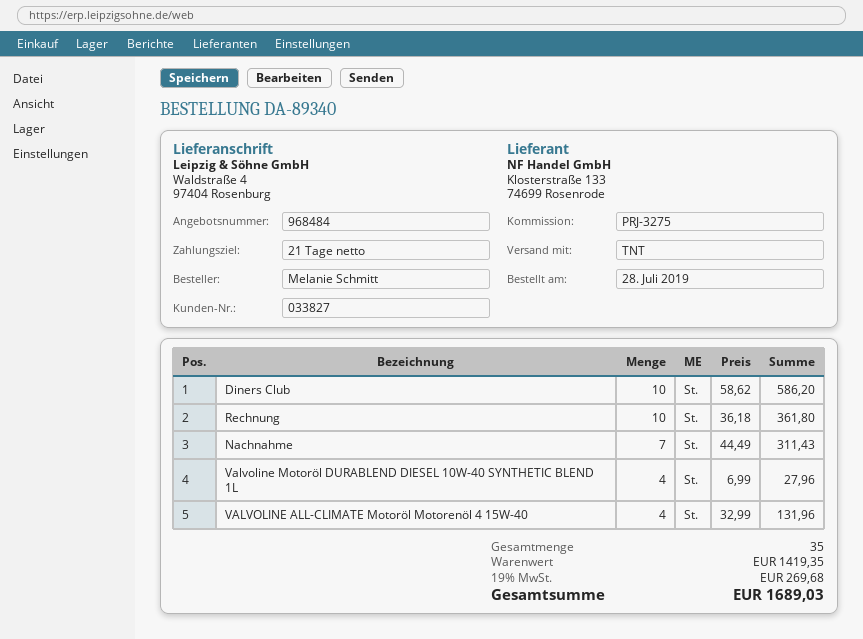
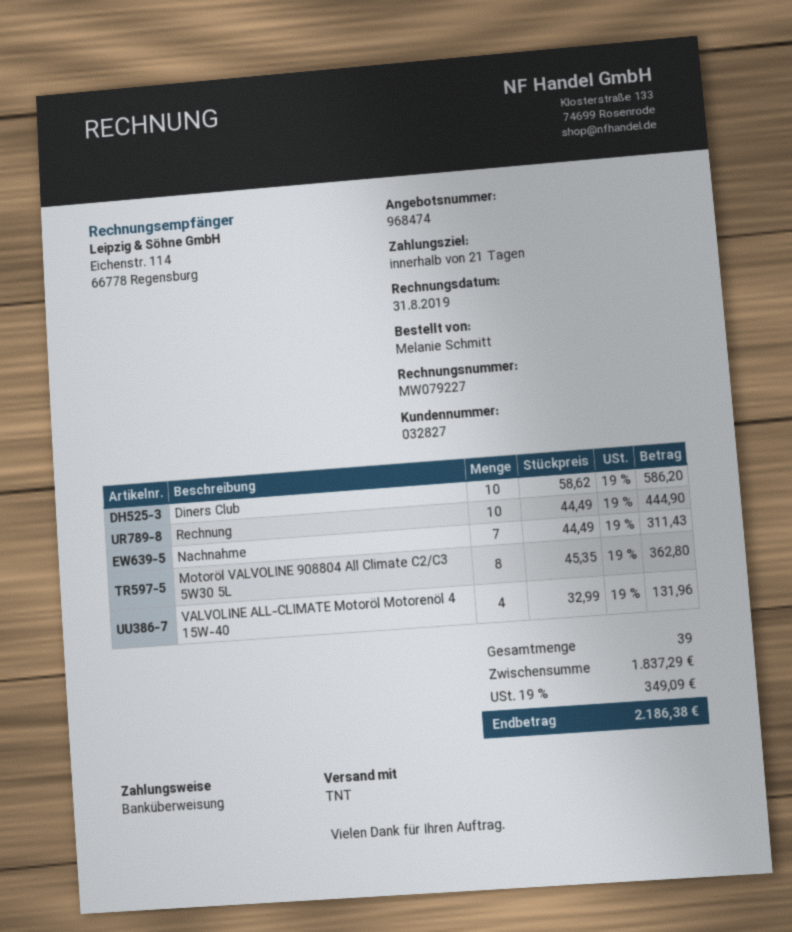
quote number: 968484 -> 968474
customer number: 033827 -> 032827
Rechnung: 10 x 36.18 = 361.80 -> 10 x 44.49 = 444.90
Valvoline Motoröl DURABLEND DIESEL 10W-40 SYNTHETIC BLEND 1L: 4 x 6.99 = 27.96 -> none
Motoröl VALVOLINE 908804 All Climate C2/C3 5W30 5L: none -> 8 x 45.35 = 362.80
total quantity: 35 -> 39
subtotal: 1419.35 -> 1837.29
tax: 19% = 269.68 -> 19% = 349.09
total: 1689.03 -> 2186.38

